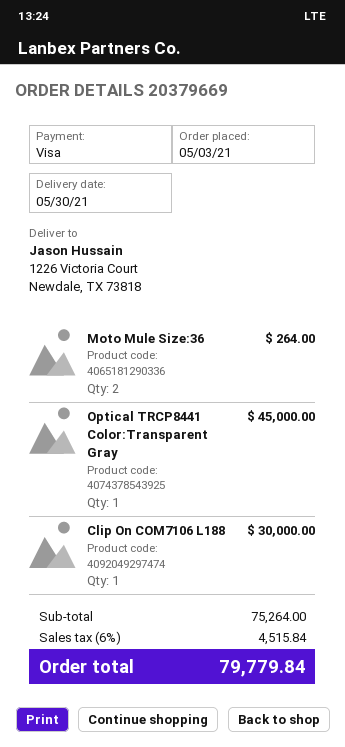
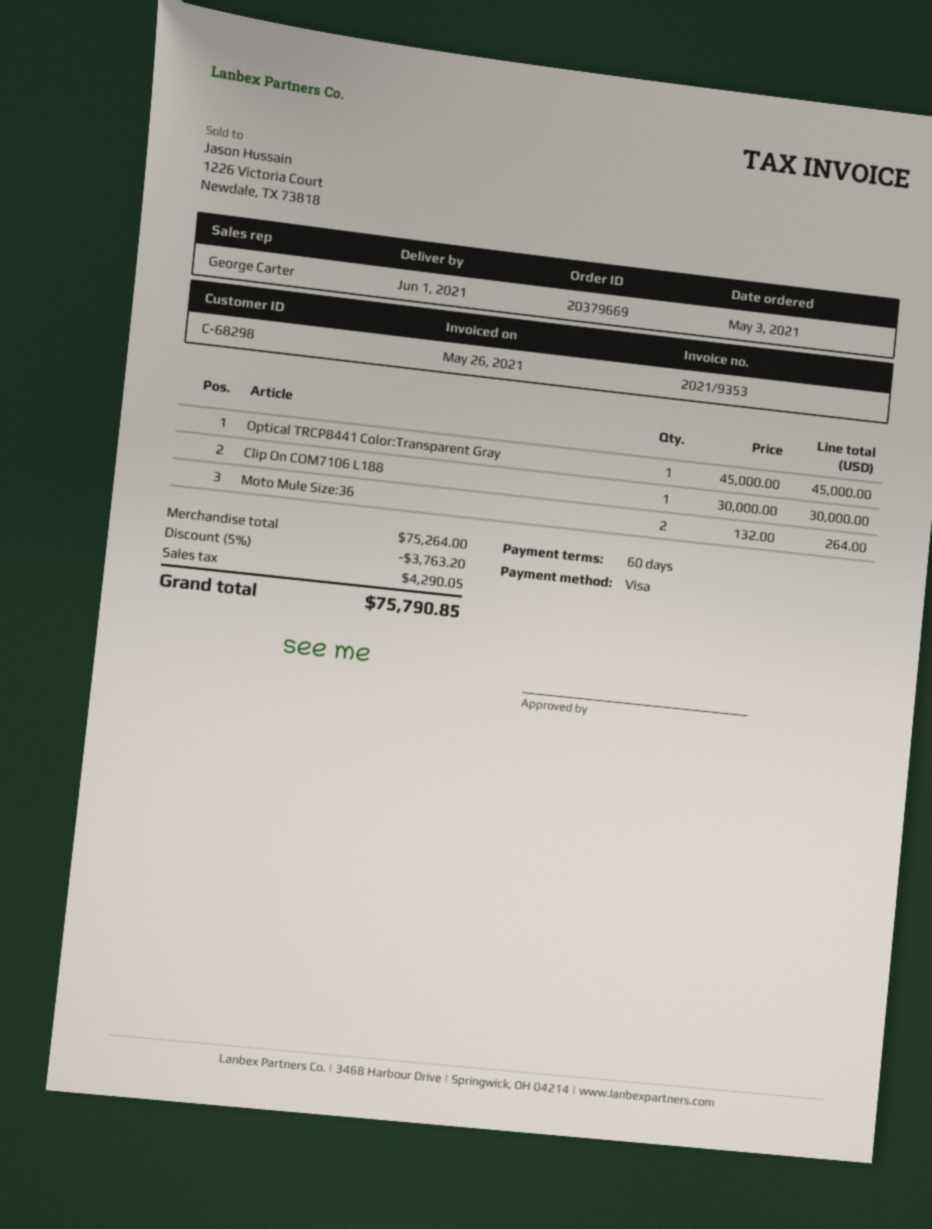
delivery date: 2021-05-30 -> 2021-06-01
discount: none -> 5% = 3763.20
tax: 4515.84 -> 4290.05
total: 79779.84 -> 75790.85

